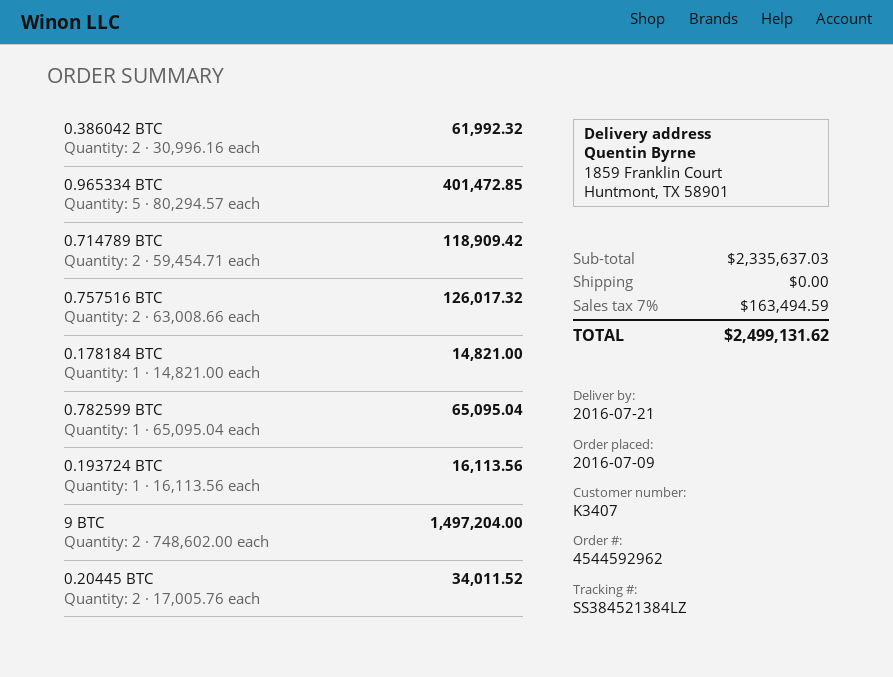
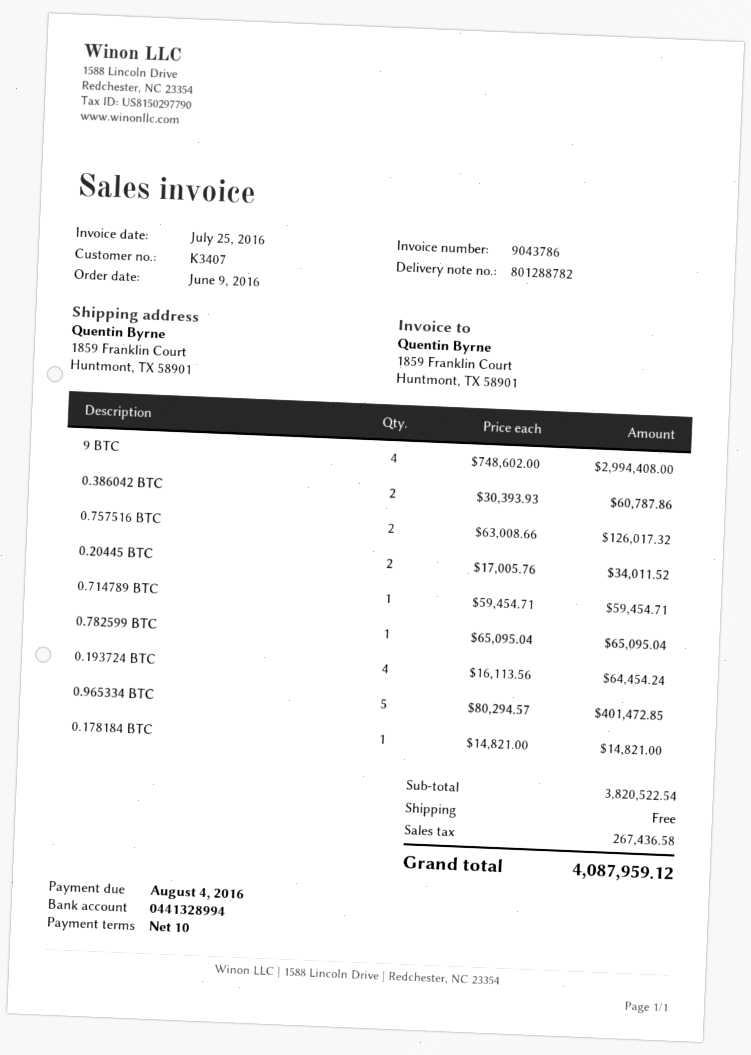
order date: 2016-07-09 -> 2016-06-09
0.386042 BTC: 2 x 30996.16 = 61992.32 -> 2 x 30393.93 = 60787.86
0.714789 BTC: 2 x 59454.71 = 118909.42 -> 1 x 59454.71 = 59454.71
0.193724 BTC: 1 x 16113.56 = 16113.56 -> 4 x 16113.56 = 64454.24
9 BTC: 2 x 748602.00 = 1497204.00 -> 4 x 748602.00 = 2994408.00
subtotal: 2335637.03 -> 3820522.54
tax: 163494.59 -> 267436.58
total: 2499131.62 -> 4087959.12

